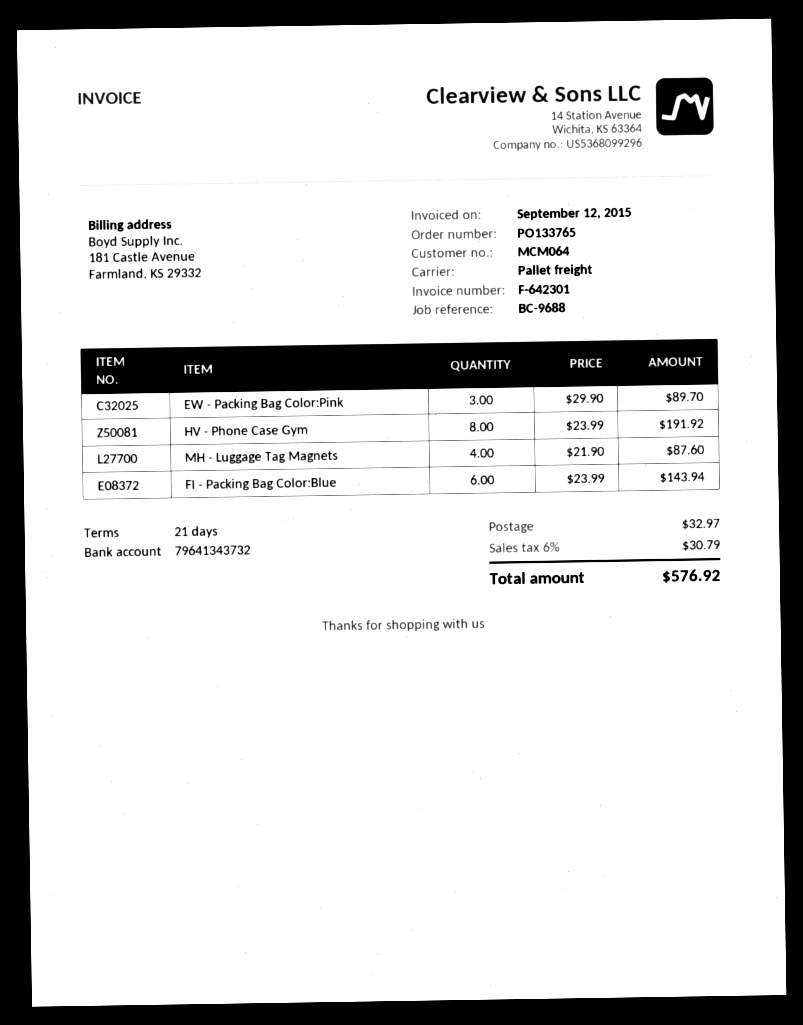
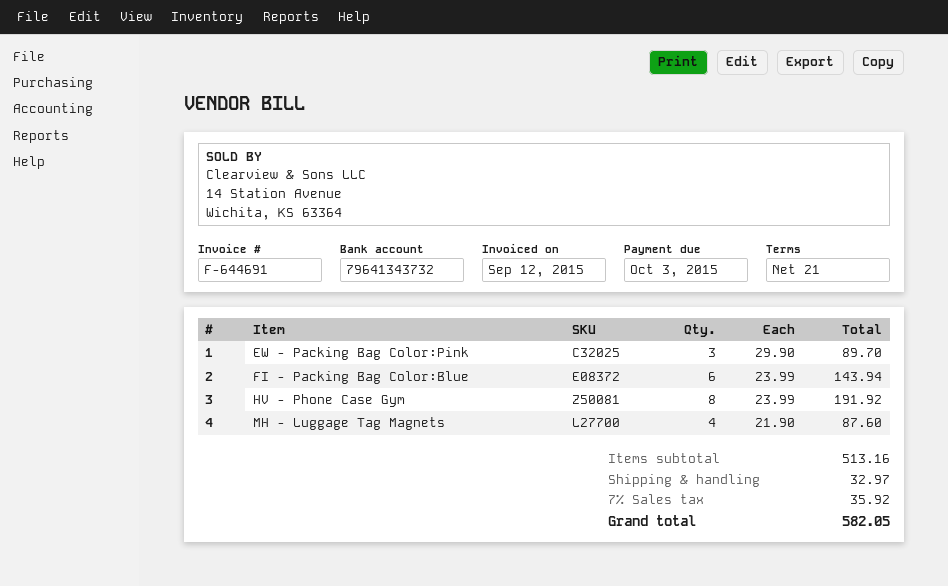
invoice number: F-642301 -> F-644691
tax: 6% = 30.79 -> 7% = 35.92
total: 576.92 -> 582.05

